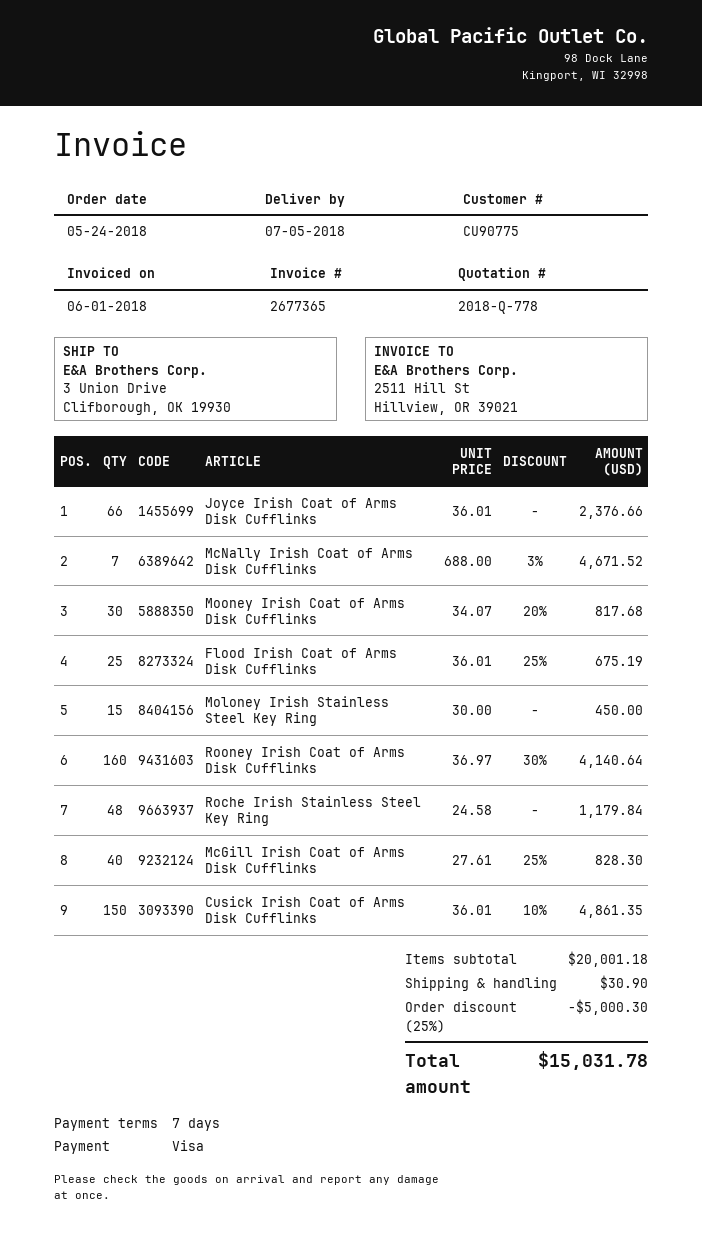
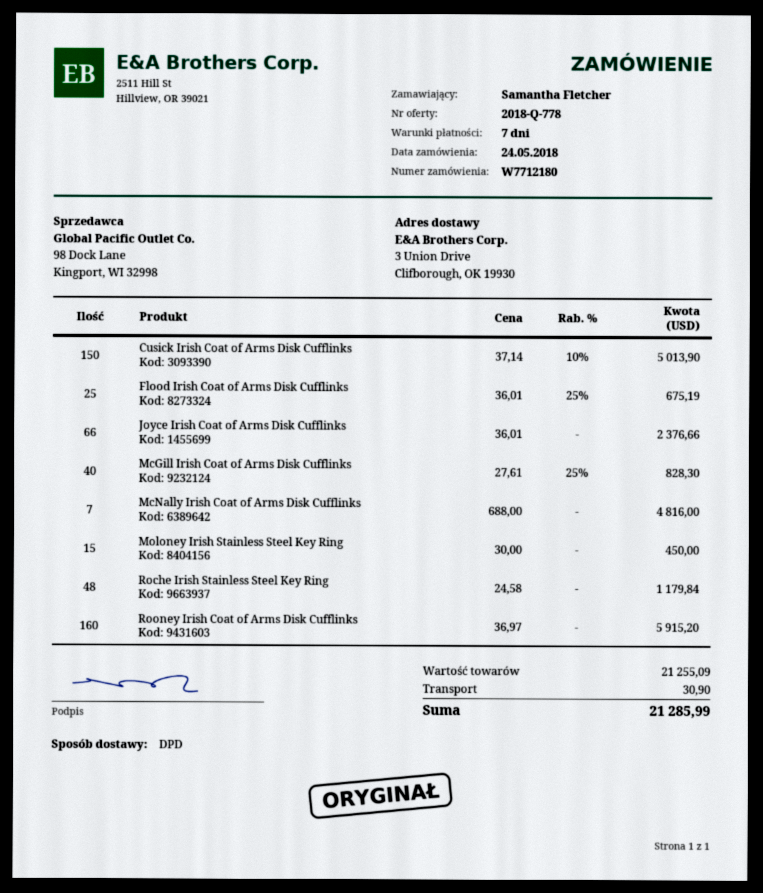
McNally Irish Coat of Arms Disk Cufflinks: 7 x 688.00 - 3% = 4671.52 -> 7 x 688.00 = 4816.00
Mooney Irish Coat of Arms Disk Cufflinks: 30 x 34.07 - 20% = 817.68 -> none
Rooney Irish Coat of Arms Disk Cufflinks: 160 x 36.97 - 30% = 4140.64 -> 160 x 36.97 = 5915.20
Cusick Irish Coat of Arms Disk Cufflinks: 150 x 36.01 - 10% = 4861.35 -> 150 x 37.14 - 10% = 5013.90
subtotal: 20001.18 -> 21255.09
discount: 25% = 5000.30 -> none
total: 15031.78 -> 21285.99

